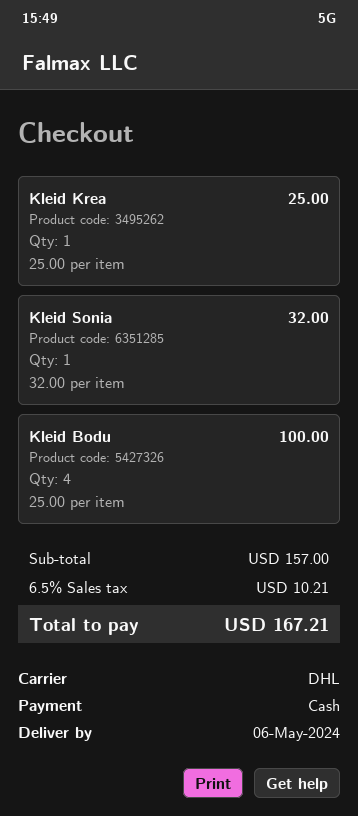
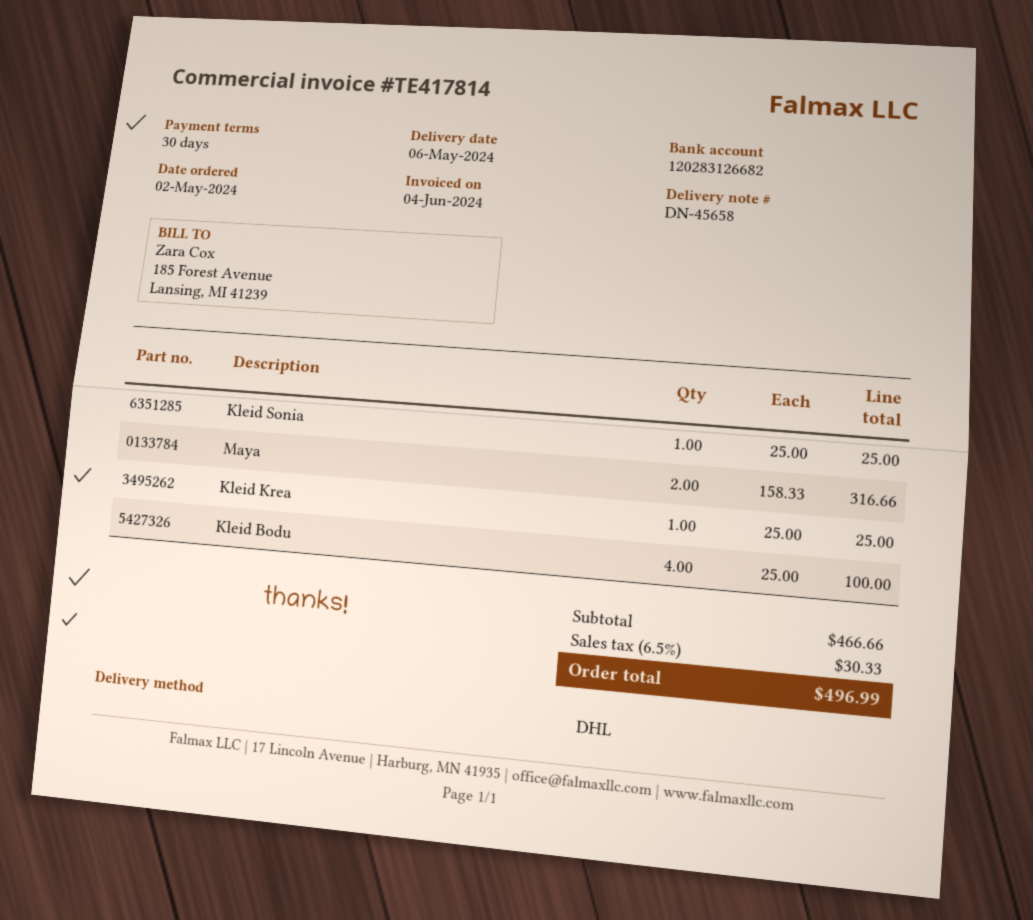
Kleid Sonia: 1 x 32.00 = 32.00 -> 1 x 25.00 = 25.00
Maya: none -> 2 x 158.33 = 316.66
subtotal: 157.00 -> 466.66
tax: 6.5% = 10.21 -> 6.5% = 30.33
total: 167.21 -> 496.99

